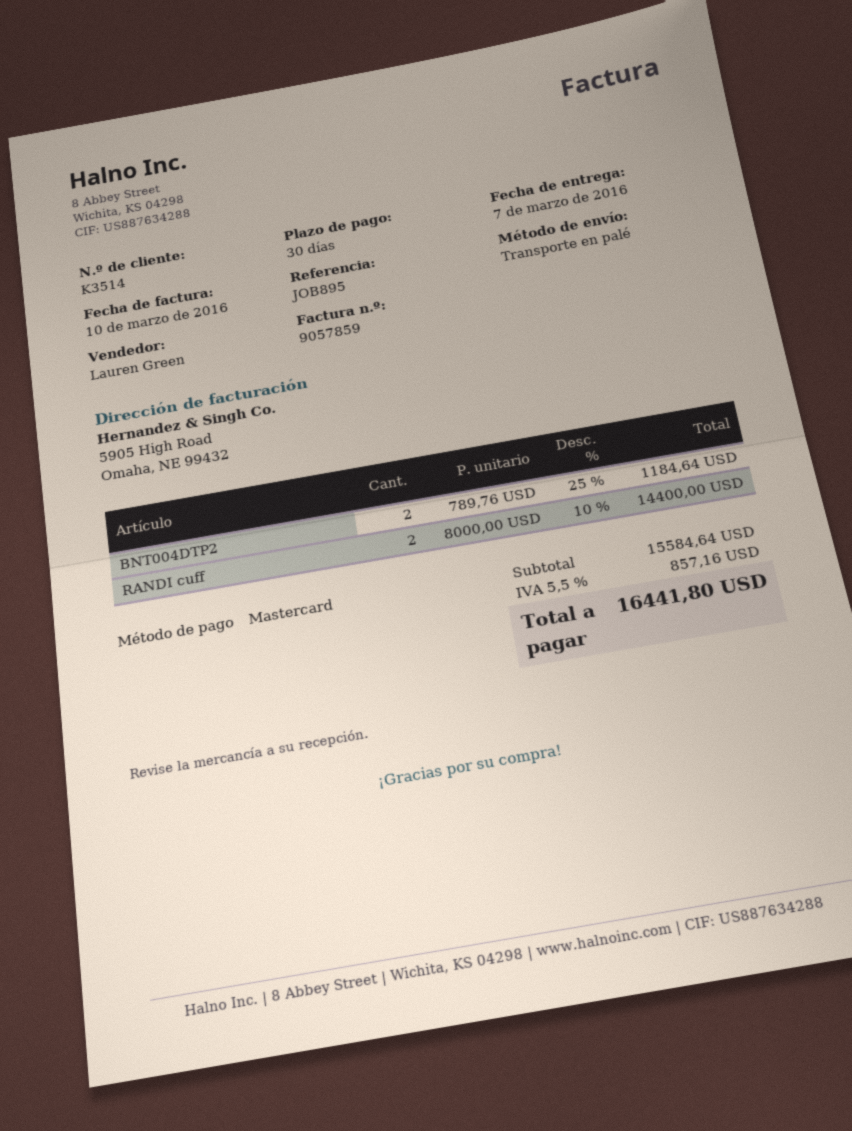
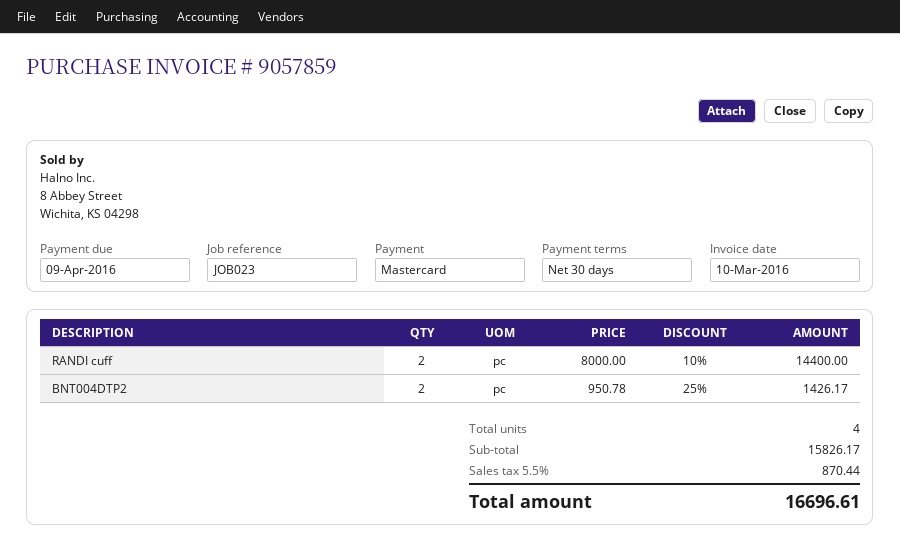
reference: JOB895 -> JOB023
BNT004DTP2: 2 x 789.76 - 25% = 1184.64 -> 2 x 950.78 - 25% = 1426.17
subtotal: 15584.64 -> 15826.17
tax: 5.5% = 857.16 -> 5.5% = 870.44
total: 16441.80 -> 16696.61

